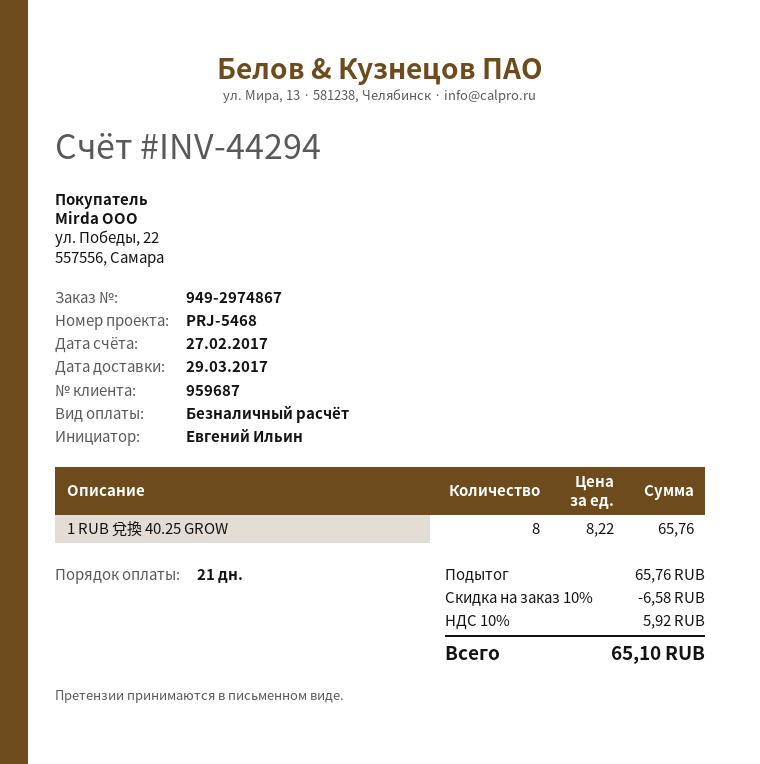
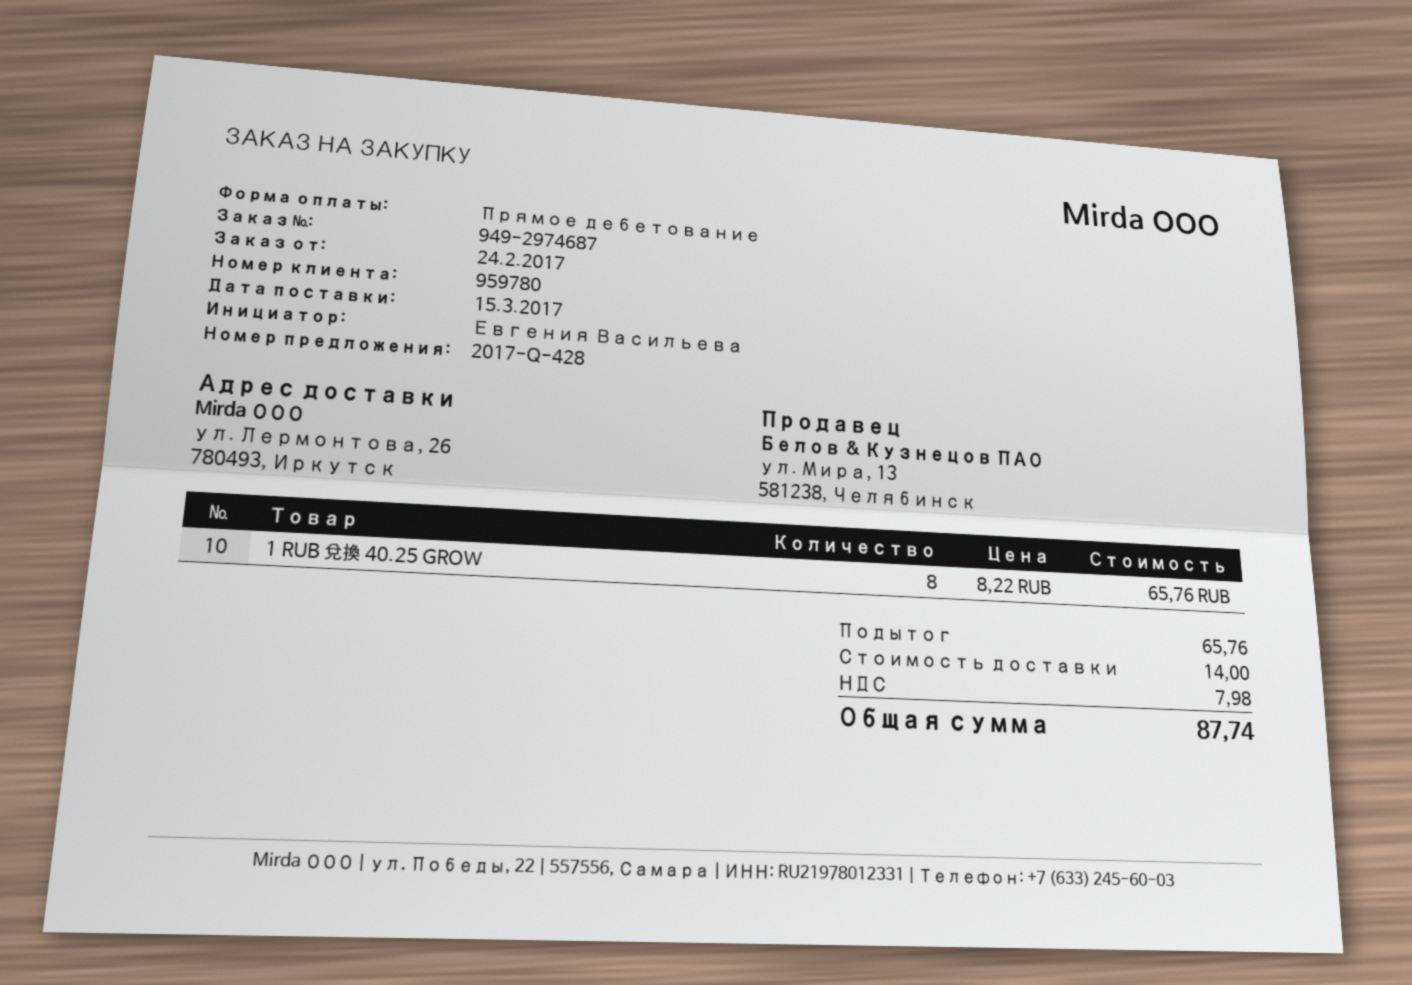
order number: 949-2974867 -> 949-2974687
delivery date: 2017-03-29 -> 2017-03-15
customer number: 959687 -> 959780
ordered by: Евгений Ильин -> Евгения Васильева
payment method: bank transfer -> direct debit
discount: 10% = 6.58 -> none
shipping: none -> 14.00
tax: 5.92 -> 7.98
total: 65.10 -> 87.74

